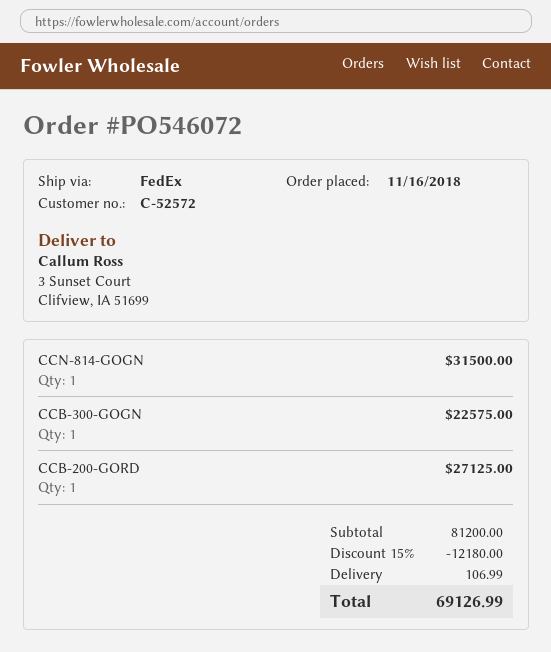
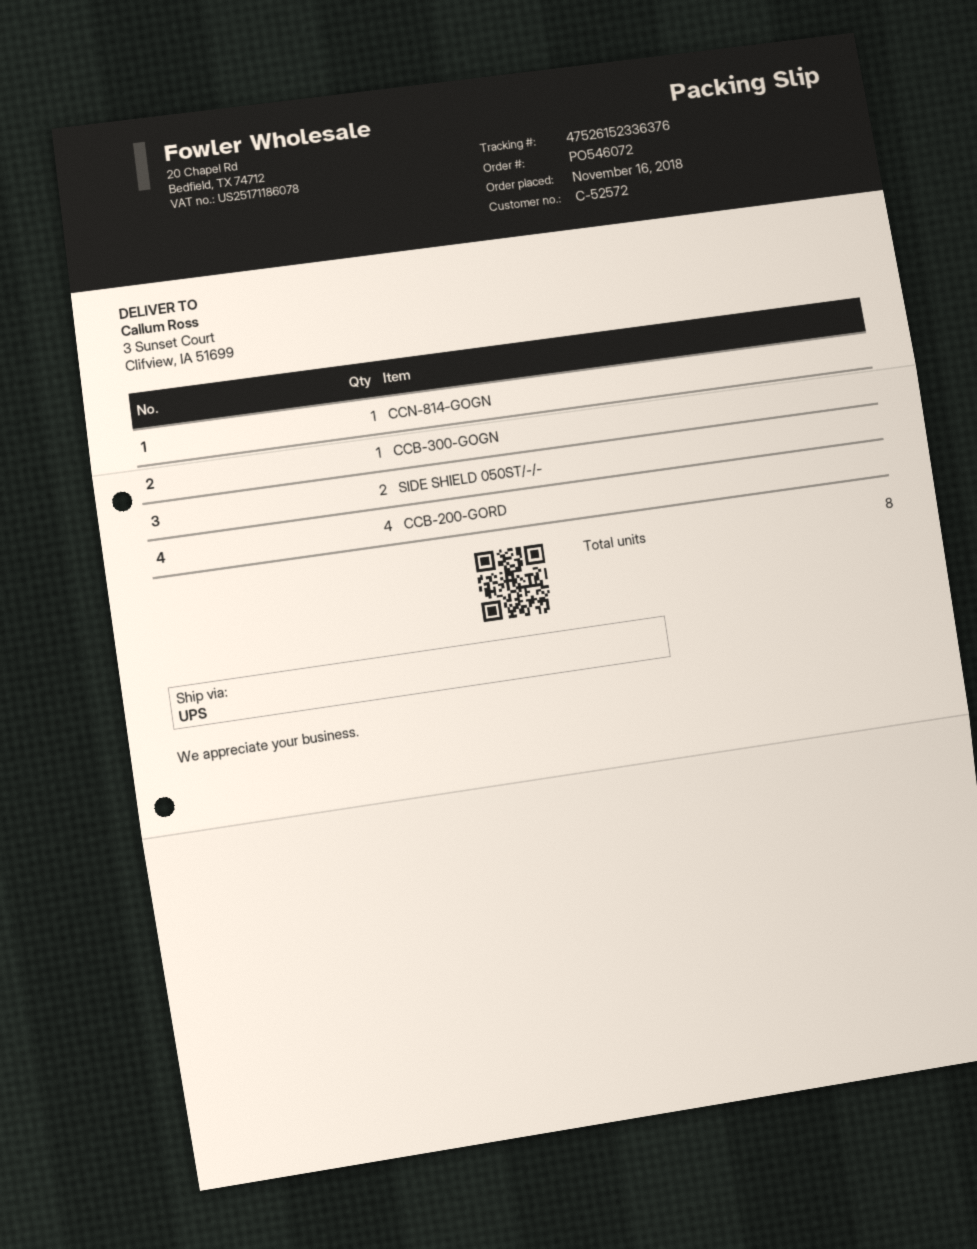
shipping method: FedEx -> UPS
CCB-200-GORD: 1 -> 4
SIDE SHIELD 050ST/-/-: none -> 2

